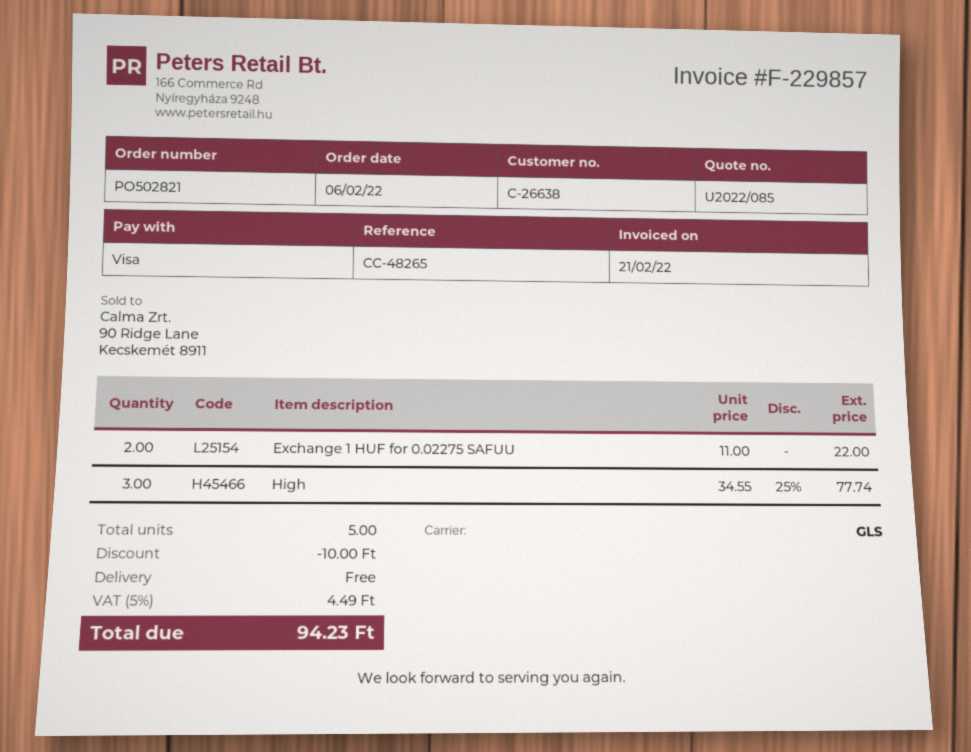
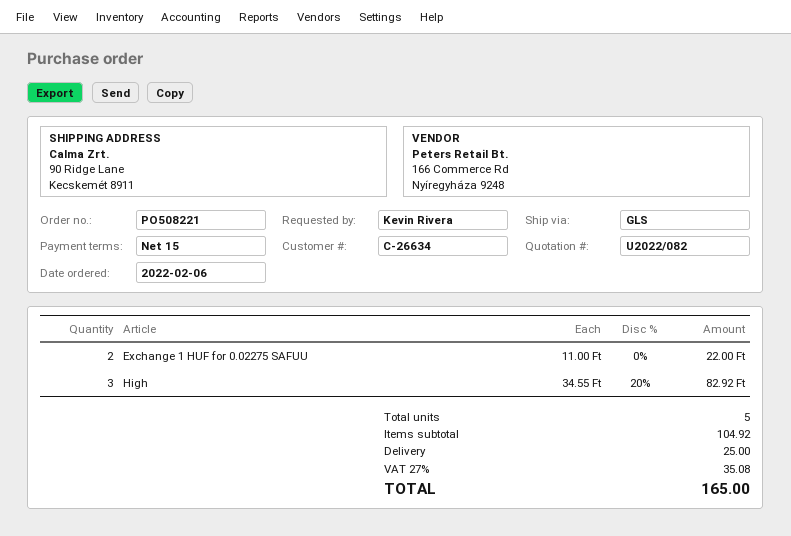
quote number: U2022/085 -> U2022/082
order number: PO502821 -> PO508221
customer number: C-26638 -> C-26634
High: 3 x 34.55 - 25% = 77.74 -> 3 x 34.55 - 20% = 82.92
discount: 10.00 -> none
shipping: 0.00 -> 25.00
tax: 5% = 4.49 -> 27% = 35.08
total: 94.23 -> 165.00

